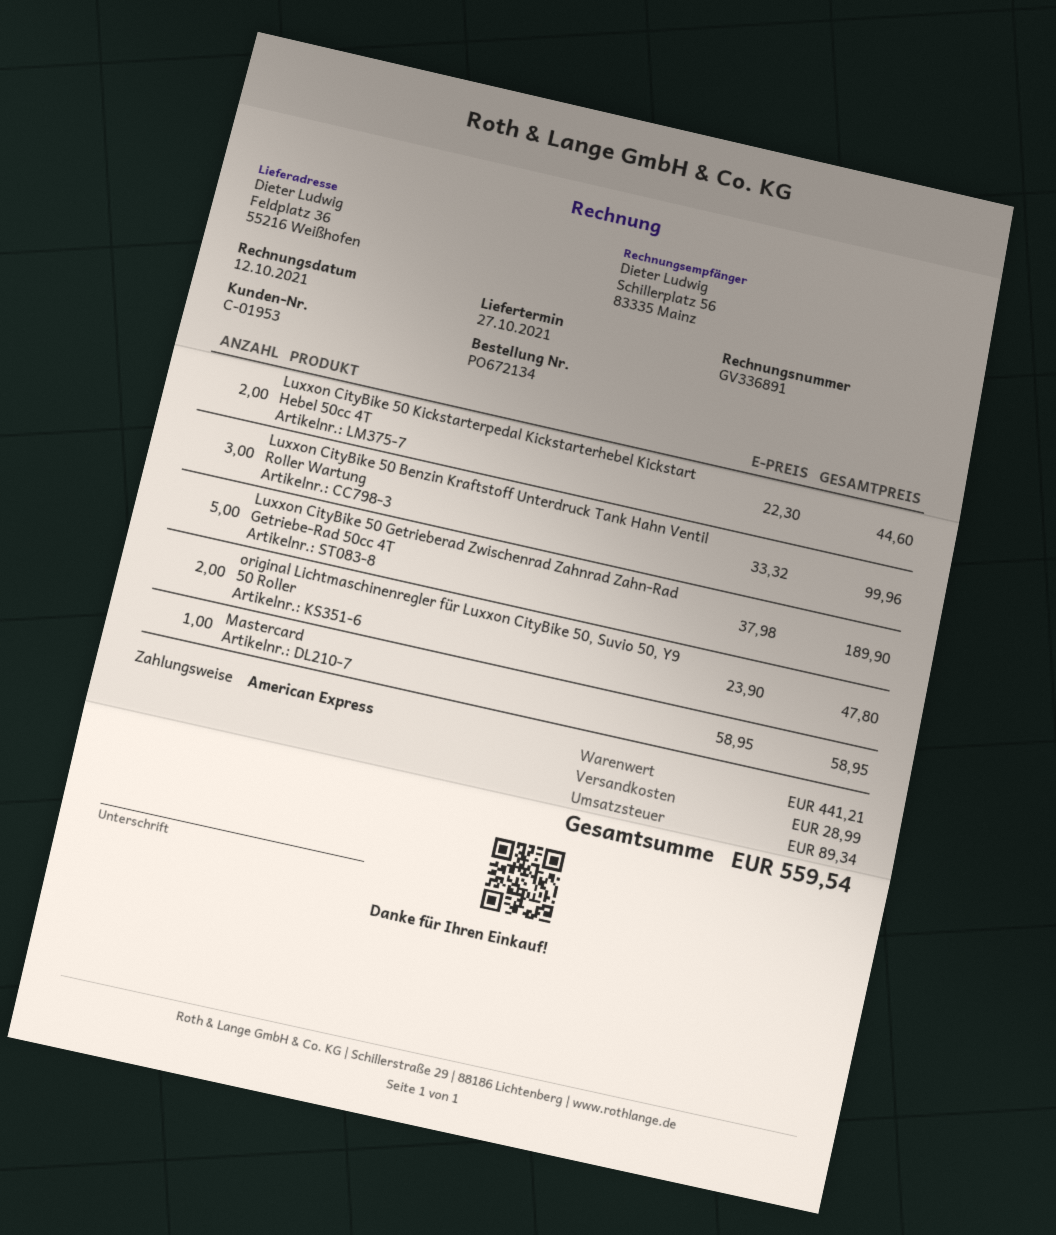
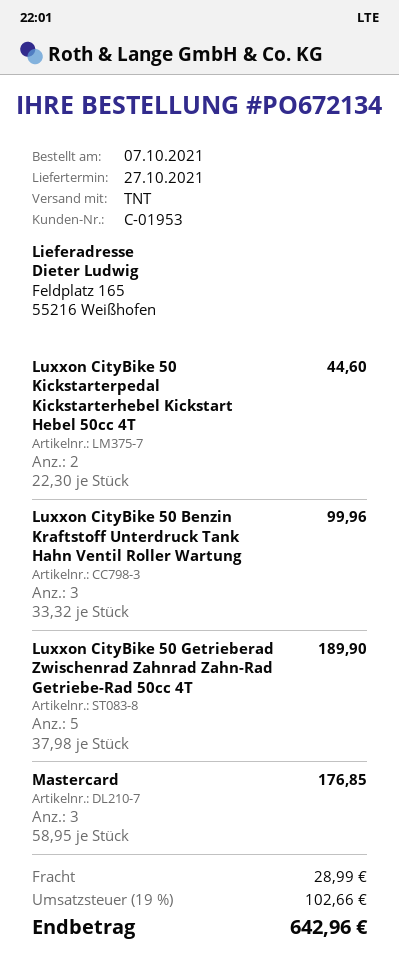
ship to: Feldplatz 36, 55216 Weißhofen -> Feldplatz 165, 55216 Weißhofen
original Lichtmaschinenregler für Luxxon CityBike 50, Suvio 50, Y9 50 Roller: 2 x 23.90 = 47.80 -> none
Mastercard: 1 x 58.95 = 58.95 -> 3 x 58.95 = 176.85
tax: 89.34 -> 102.66
total: 559.54 -> 642.96

